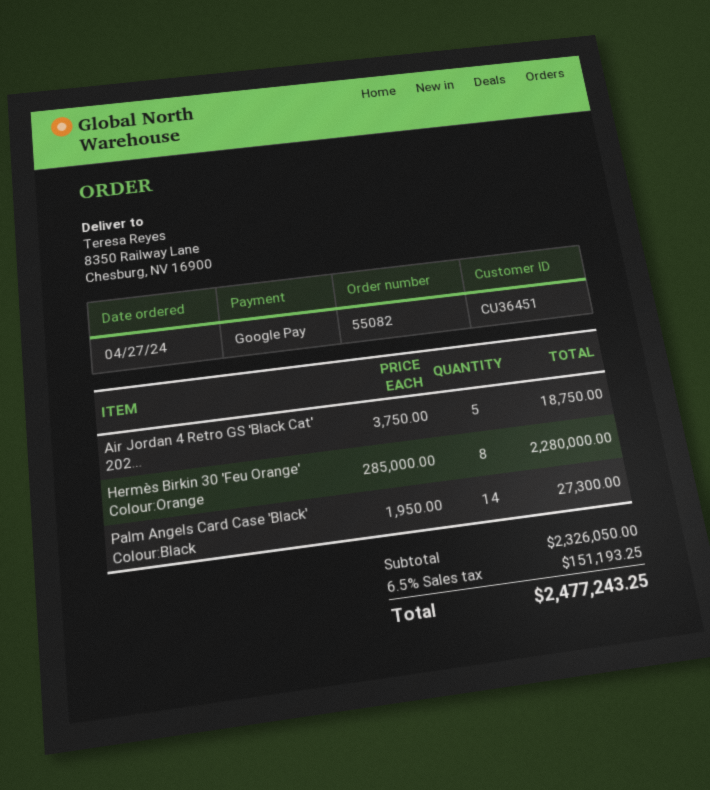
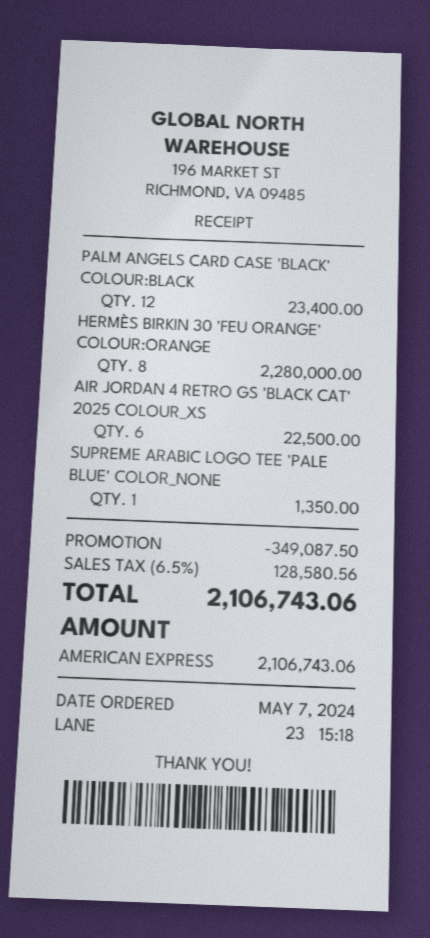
order date: 2024-04-27 -> 2024-05-07
payment method: Google Pay -> American Express
Air Jordan 4 Retro GS 'Black Cat' 202...: 5 for 18750.00 -> 6 for 22500.00
Palm Angels Card Case 'Black' Colour:Black: 14 for 27300.00 -> 12 for 23400.00
SUPREME ARABIC LOGO TEE 'PALE BLUE' COLOR_NONE: none -> 1 for 1350.00
discount: none -> 349087.50
tax: 6.5% = 151193.25 -> 6.5% = 128580.56
total: 2477243.25 -> 2106743.06

